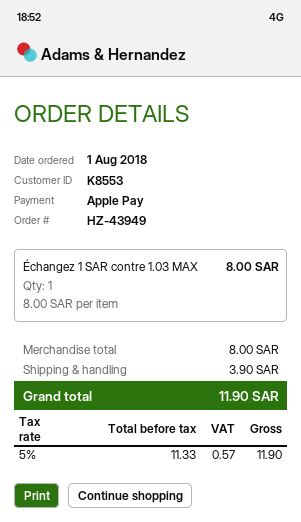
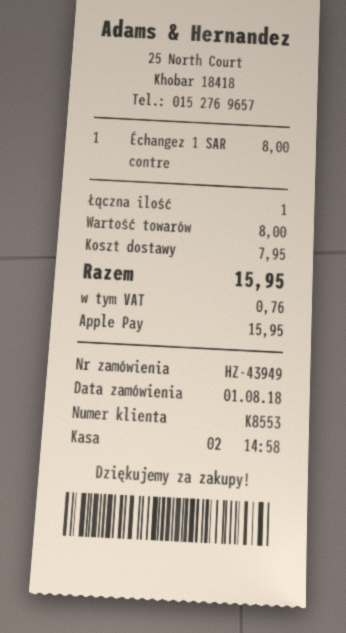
shipping: 3.90 -> 7.95
tax: 0.57 -> 0.76
total: 11.90 -> 15.95

